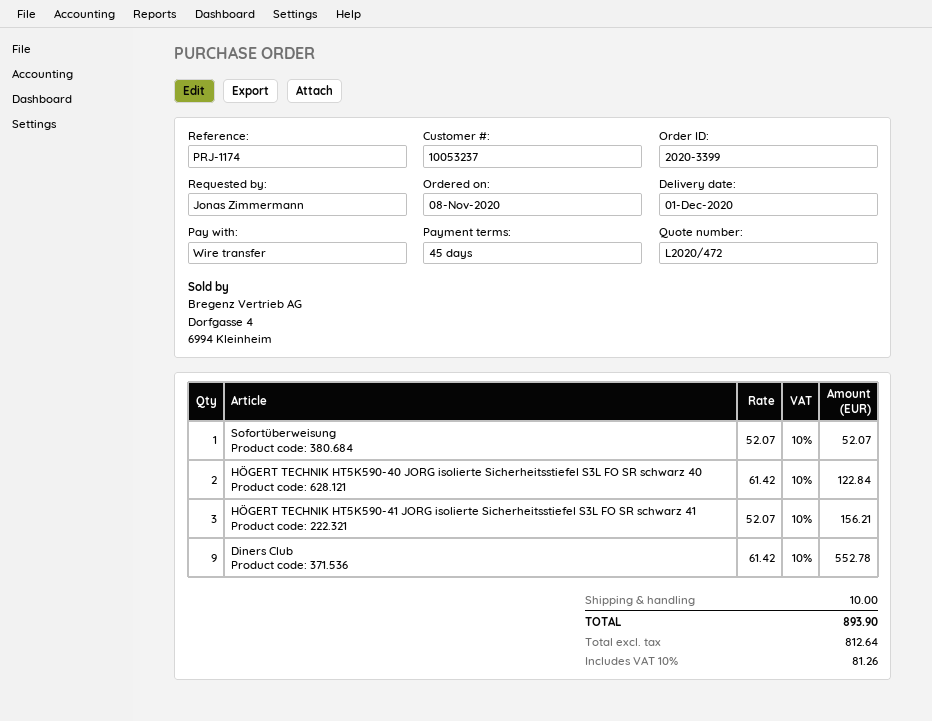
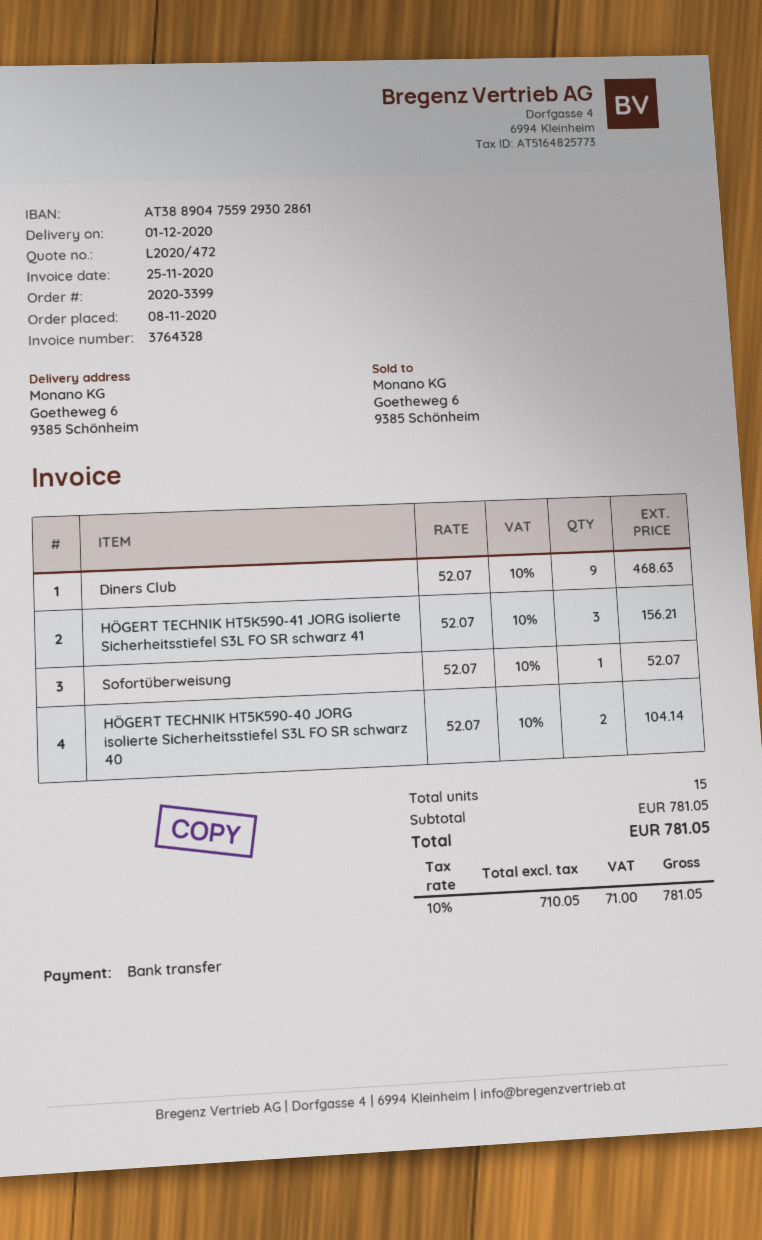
HÖGERT TECHNIK HT5K590-40 JORG isolierte Sicherheitsstiefel S3L FO SR schwarz 40: 2 x 61.42 = 122.84 -> 2 x 52.07 = 104.14
Diners Club: 9 x 61.42 = 552.78 -> 9 x 52.07 = 468.63
shipping: 10.00 -> none
net: 812.64 -> 710.05
tax: 10% = 81.26 -> 10% = 71.00
total: 893.90 -> 781.05

